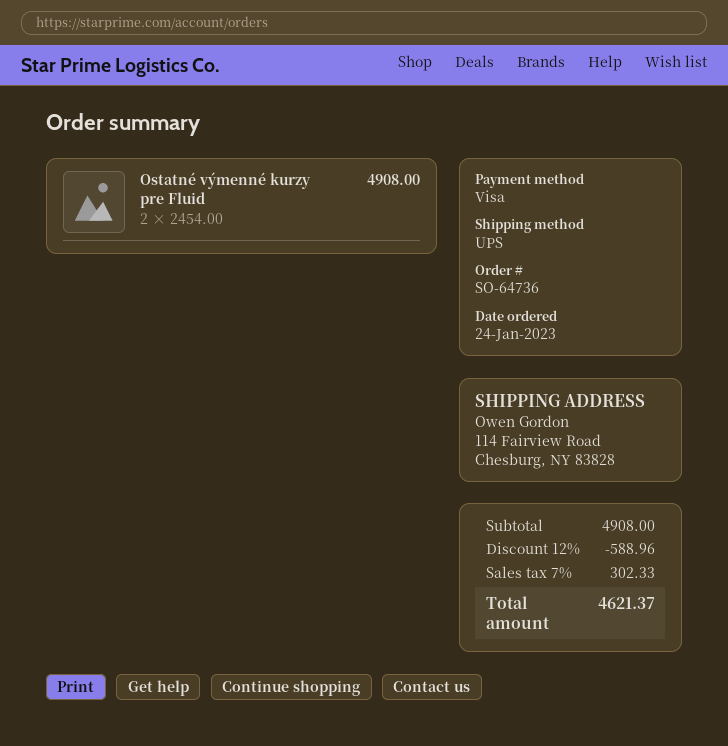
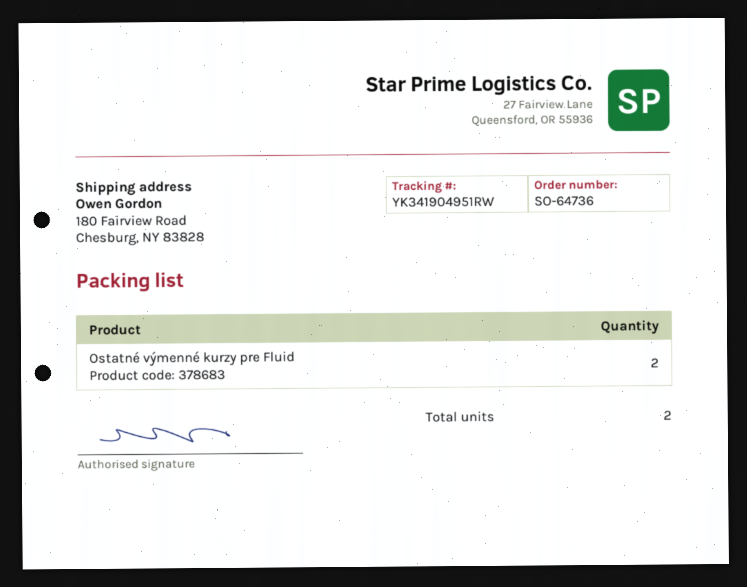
ship to: 114 Fairview Road, Chesburg, NY 83828 -> 180 Fairview Road, Chesburg, NY 83828

